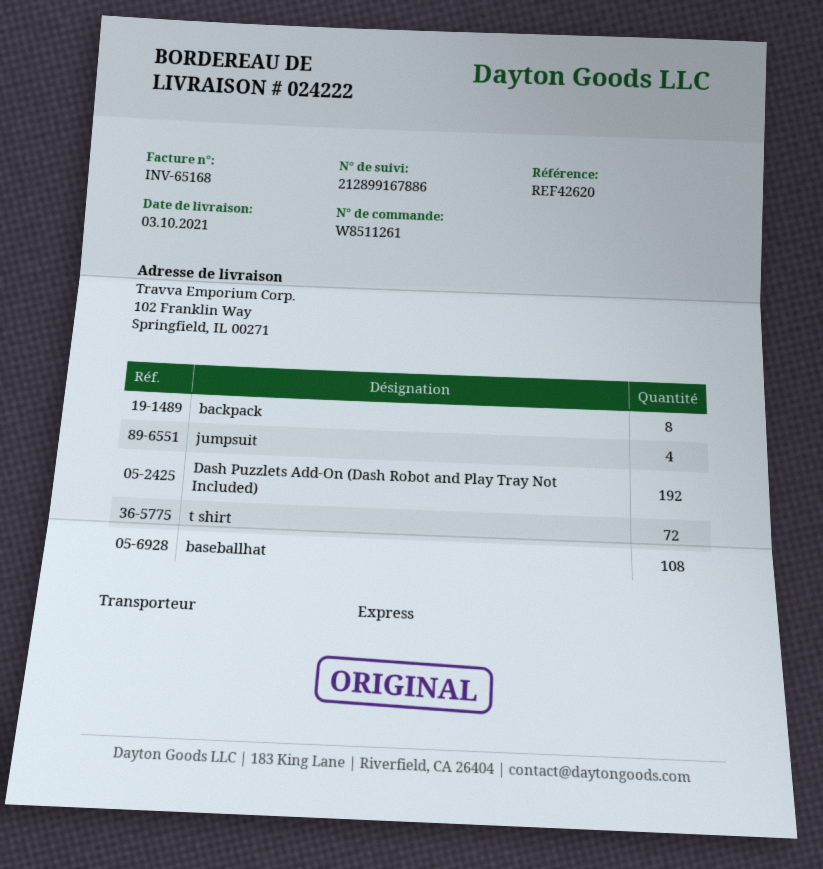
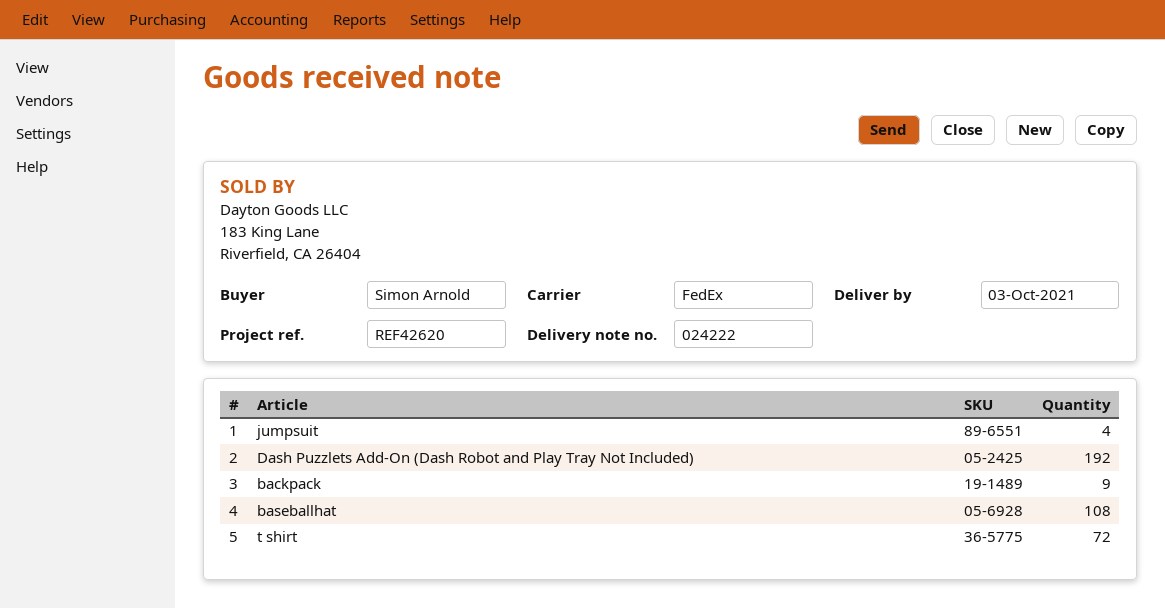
shipping method: express -> FedEx
backpack: 8 -> 9

